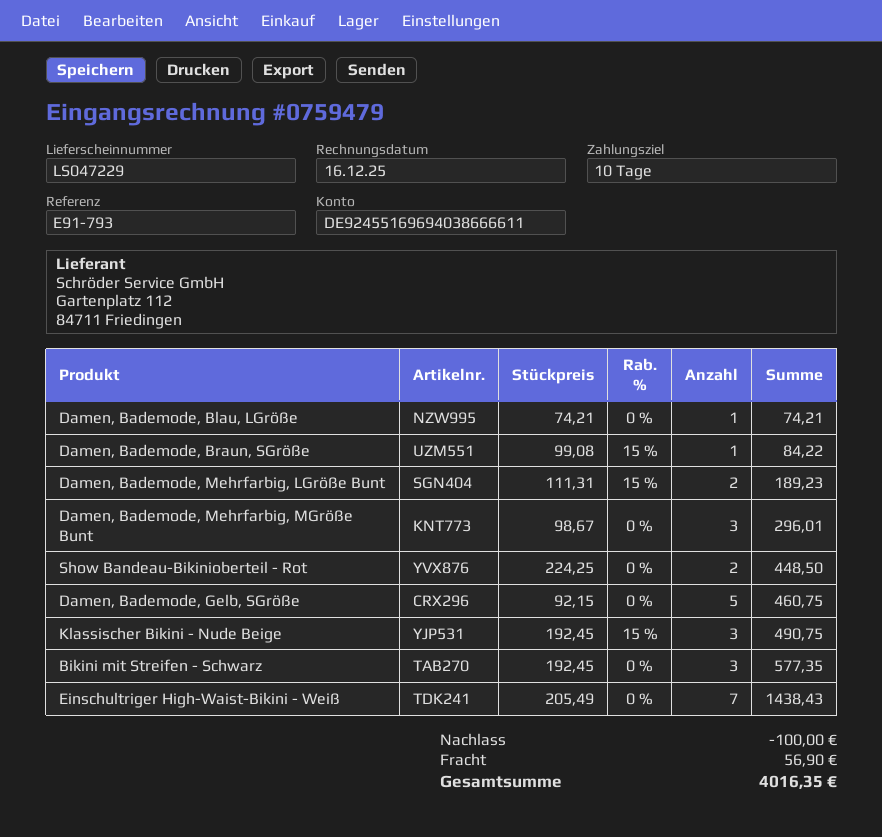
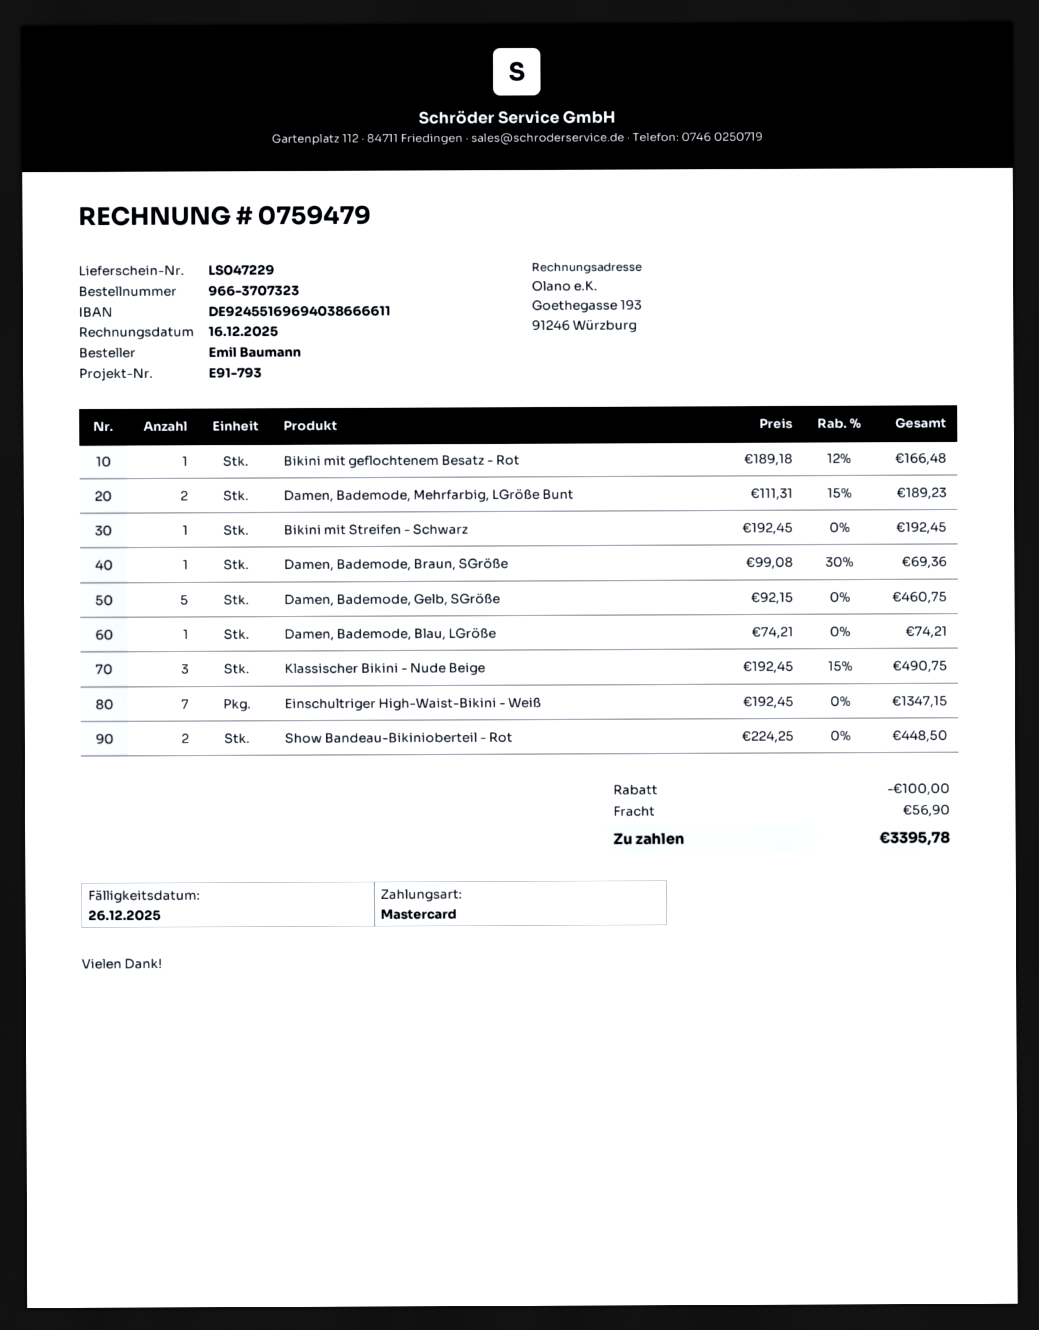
Damen, Bademode, Braun, SGröße: 1 x 99.08 - 15% = 84.22 -> 1 x 99.08 - 30% = 69.36
Damen, Bademode, Mehrfarbig, MGröße Bunt: 3 x 98.67 = 296.01 -> none
Bikini mit Streifen - Schwarz: 3 x 192.45 = 577.35 -> 1 x 192.45 = 192.45
Einschultriger High-Waist-Bikini - Weiß: 7 x 205.49 = 1438.43 -> 7 x 192.45 = 1347.15
Bikini mit geflochtenem Besatz - Rot: none -> 1 x 189.18 - 12% = 166.48
total: 4016.35 -> 3395.78

